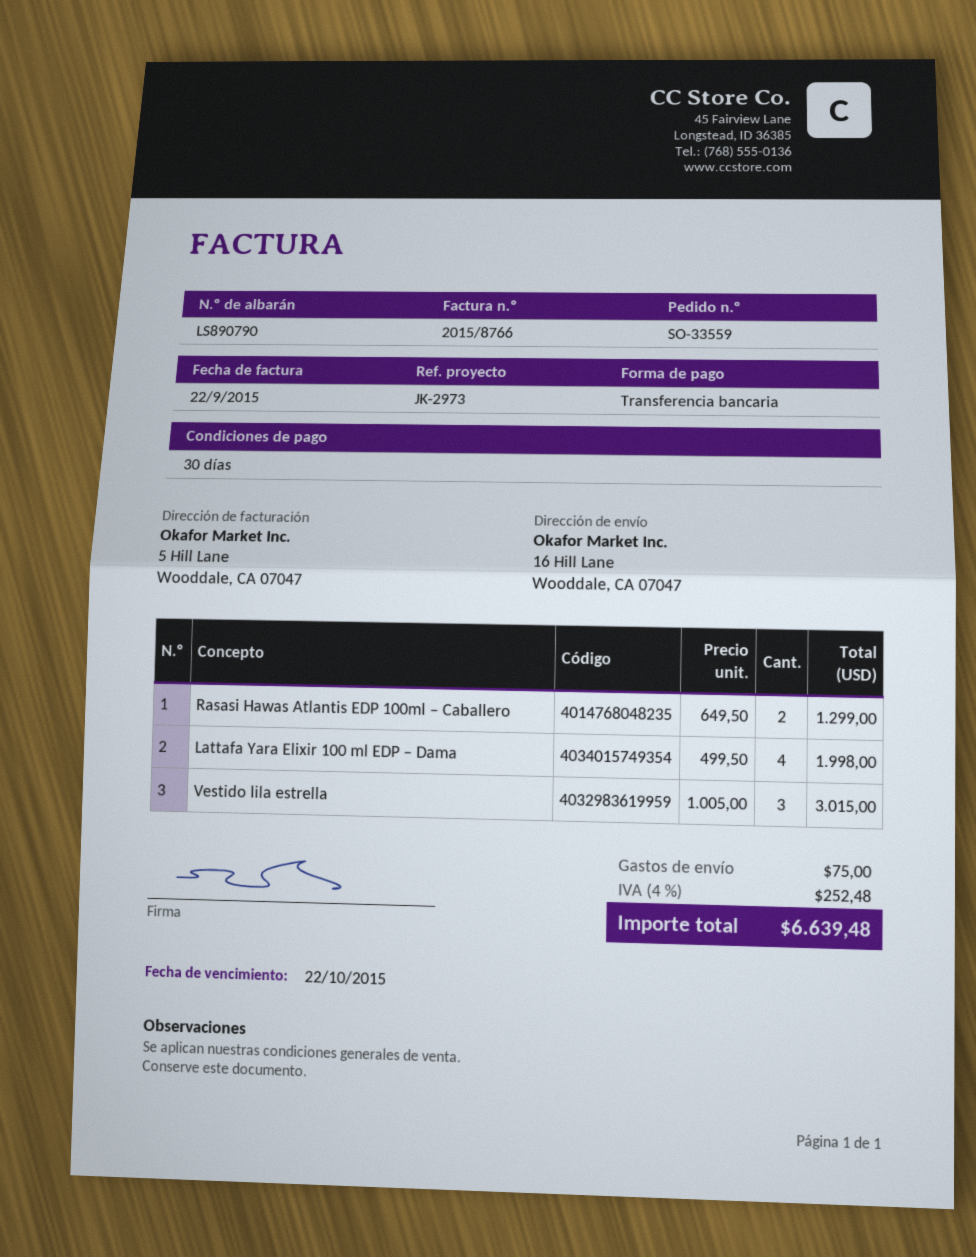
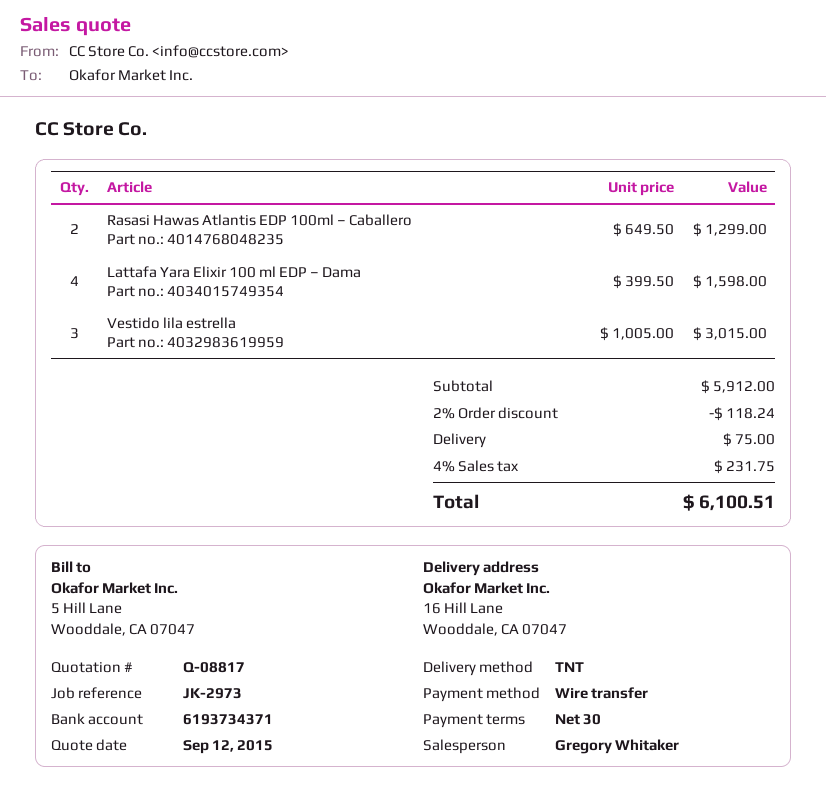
Lattafa Yara Elixir 100 ml EDP – Dama: 4 x 499.50 = 1998.00 -> 4 x 399.50 = 1598.00
discount: none -> 2% = 118.24
tax: 4% = 252.48 -> 4% = 231.75
total: 6639.48 -> 6100.51

